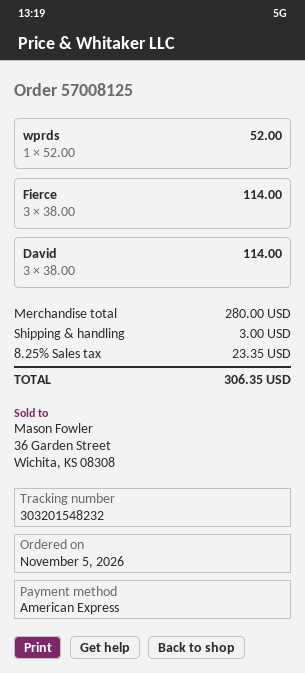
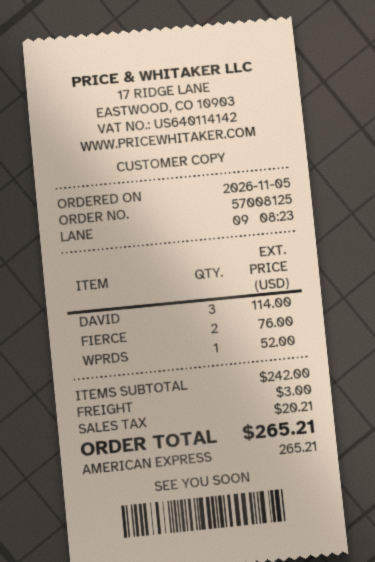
Fierce: 3 for 114.00 -> 2 for 76.00
subtotal: 280.00 -> 242.00
tax: 23.35 -> 20.21
total: 306.35 -> 265.21

